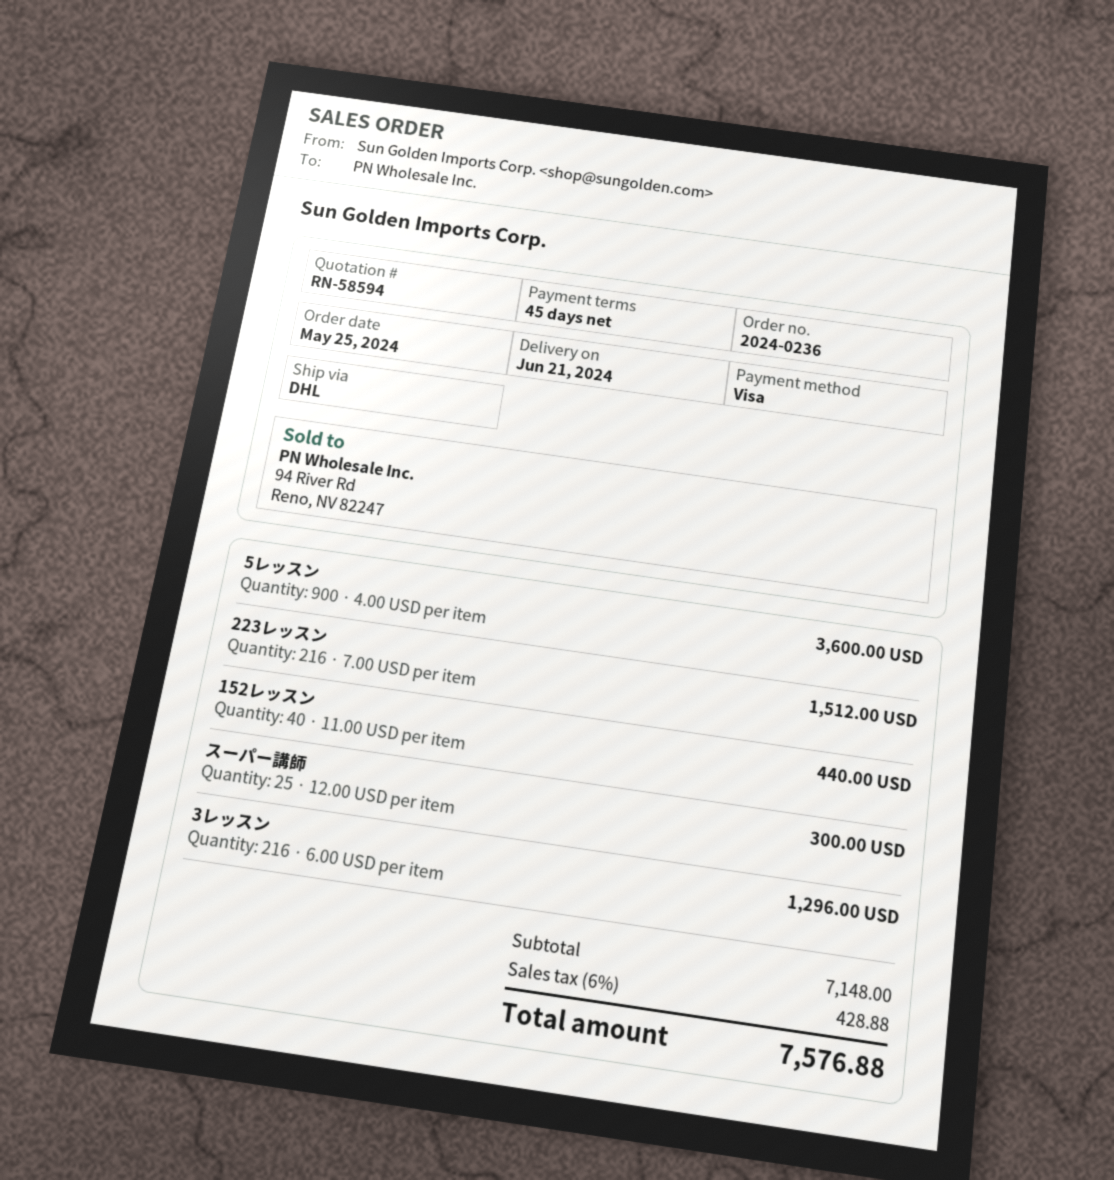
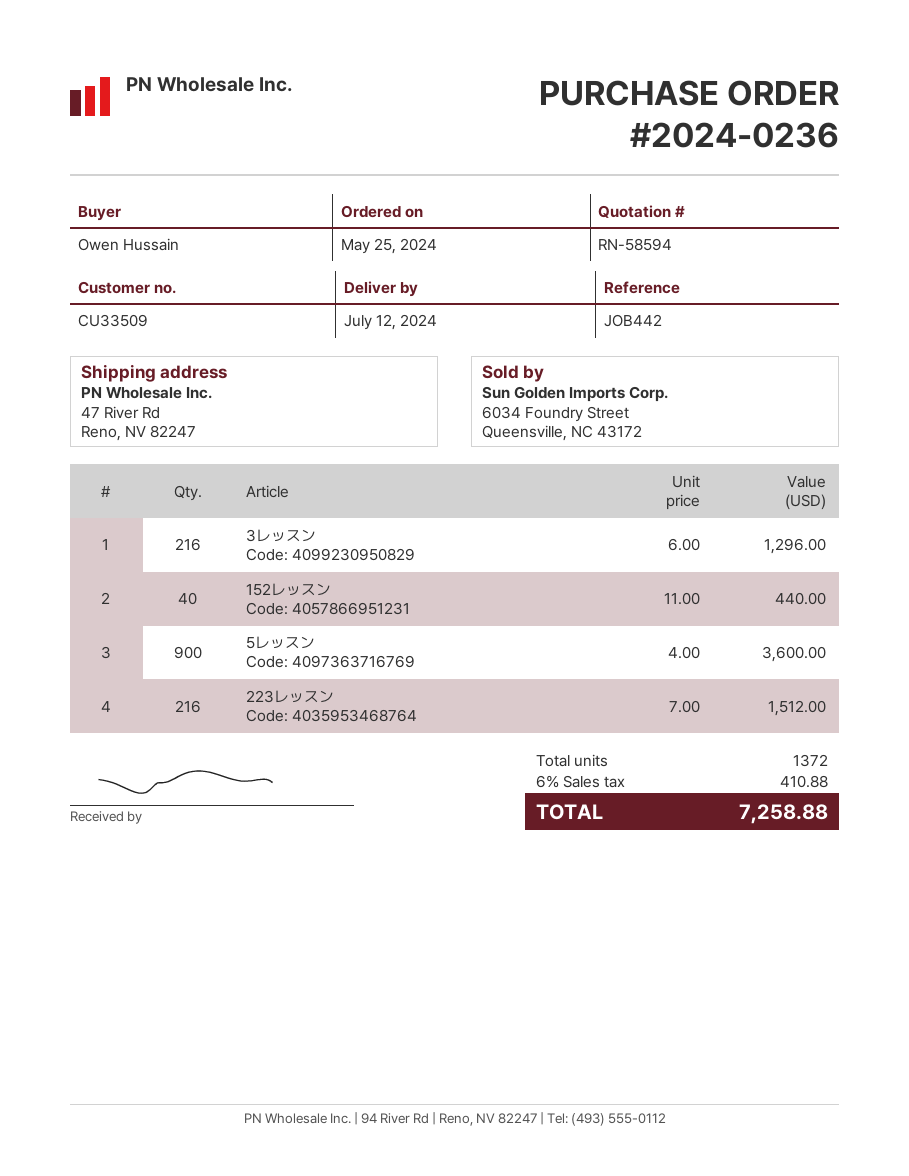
delivery date: 2024-06-21 -> 2024-07-12
スーパー講師: 25 x 12.00 = 300.00 -> none
tax: 6% = 428.88 -> 6% = 410.88
total: 7576.88 -> 7258.88

